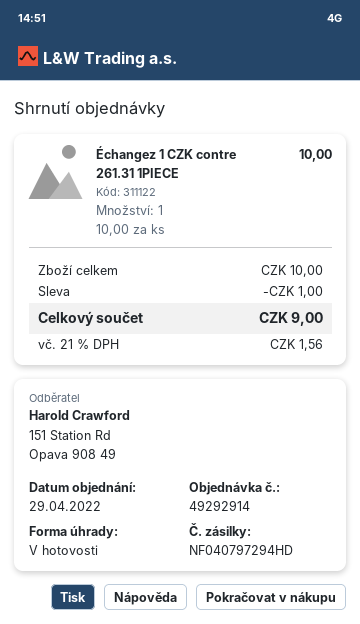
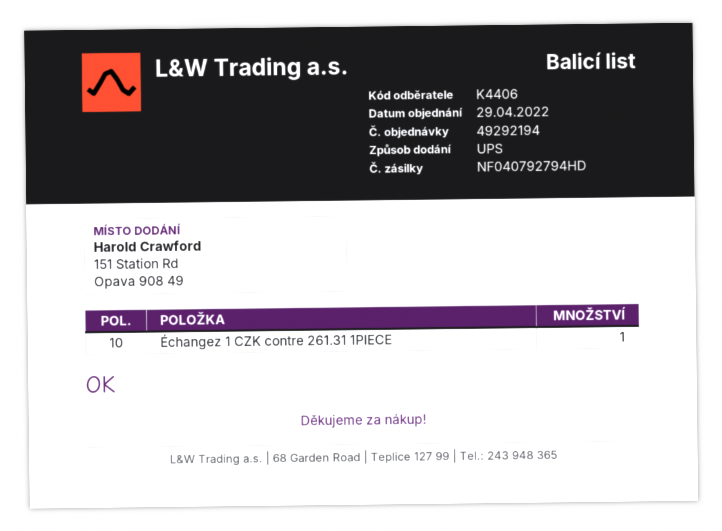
order number: 49292914 -> 49292194
tracking number: NF040797294HD -> NF040792794HD

